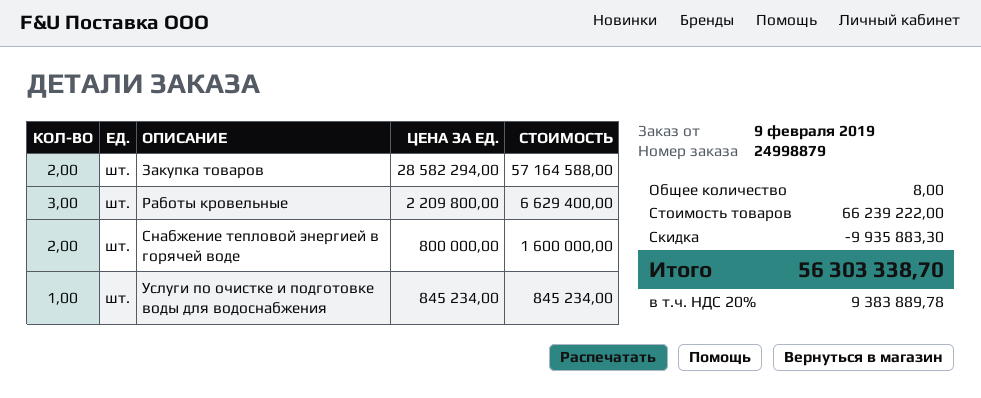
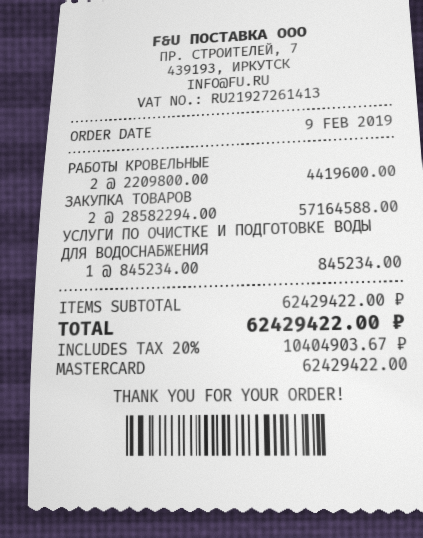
Работы кровельные: 3 x 2209800.00 = 6629400.00 -> 2 x 2209800.00 = 4419600.00
Снабжение тепловой энергией в горячей воде: 2 x 800000.00 = 1600000.00 -> none
subtotal: 66239222.00 -> 62429422.00
discount: 9935883.30 -> none
tax: 20% = 9383889.78 -> 20% = 10404903.67
total: 56303338.70 -> 62429422.00

